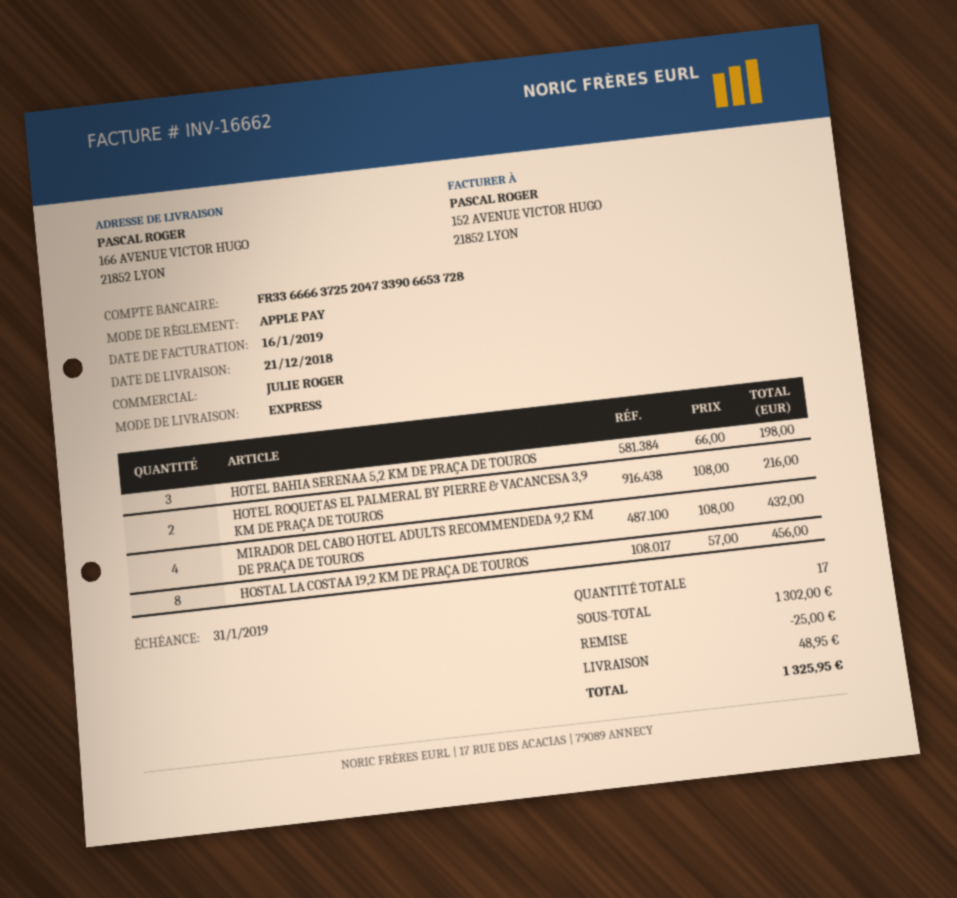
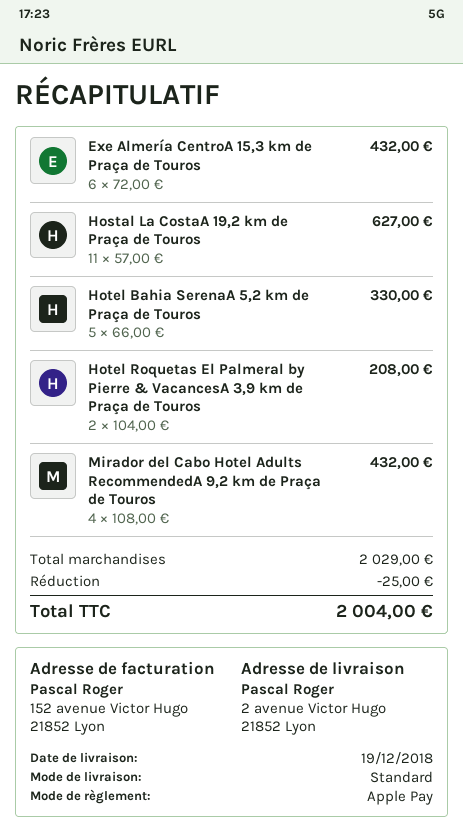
delivery date: 2018-12-21 -> 2018-12-19
shipping method: express -> standard
ship to: 166 AVENUE VICTOR HUGO, 21852 LYON -> 2 avenue Victor Hugo, 21852 Lyon
HOTEL BAHIA SERENAA 5,2 KM DE PRAÇA DE TOUROS: 3 x 66.00 = 198.00 -> 5 x 66.00 = 330.00
HOTEL ROQUETAS EL PALMERAL BY PIERRE & VACANCESA 3,9 KM DE PRAÇA DE TOUROS: 2 x 108.00 = 216.00 -> 2 x 104.00 = 208.00
HOSTAL LA COSTAA 19,2 KM DE PRAÇA DE TOUROS: 8 x 57.00 = 456.00 -> 11 x 57.00 = 627.00
Exe Almería CentroA 15,3 km de Praça de Touros: none -> 6 x 72.00 = 432.00
subtotal: 1302.00 -> 2029.00
shipping: 48.95 -> none
total: 1325.95 -> 2004.00

